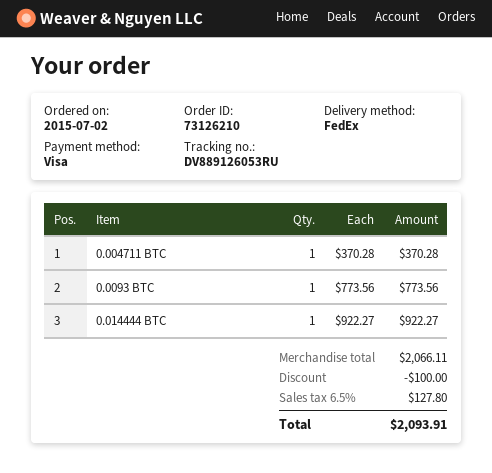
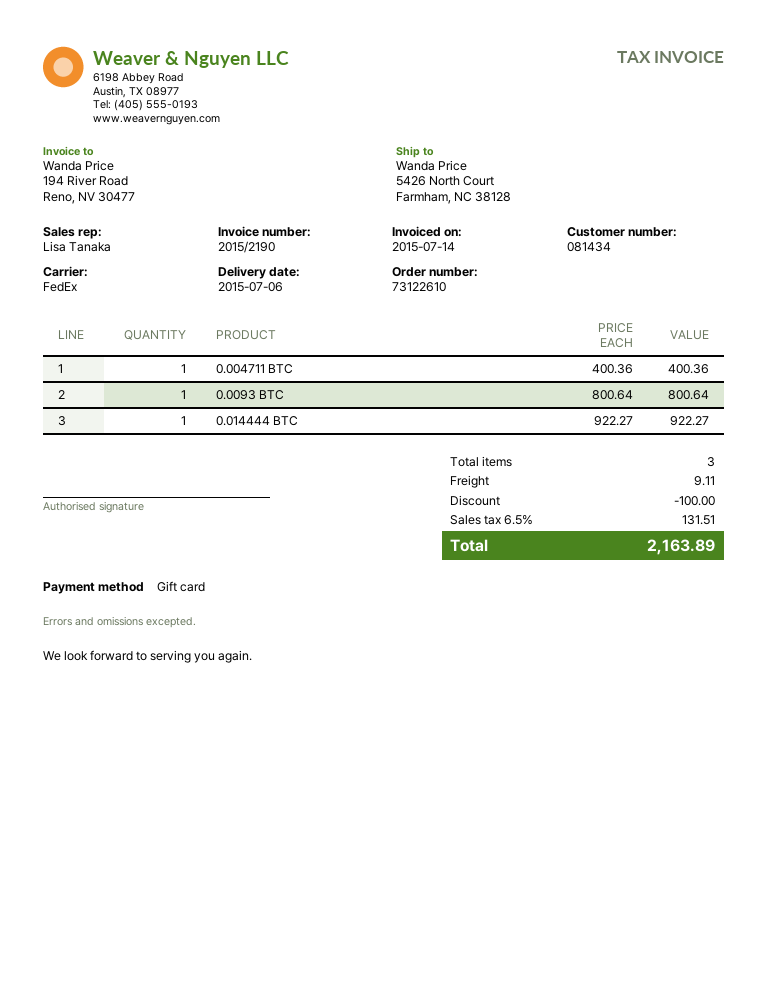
order number: 73126210 -> 73122610
payment method: Visa -> gift card
0.004711 BTC: 1 x 370.28 = 370.28 -> 1 x 400.36 = 400.36
0.0093 BTC: 1 x 773.56 = 773.56 -> 1 x 800.64 = 800.64
shipping: none -> 9.11
tax: 6.5% = 127.80 -> 6.5% = 131.51
total: 2093.91 -> 2163.89

